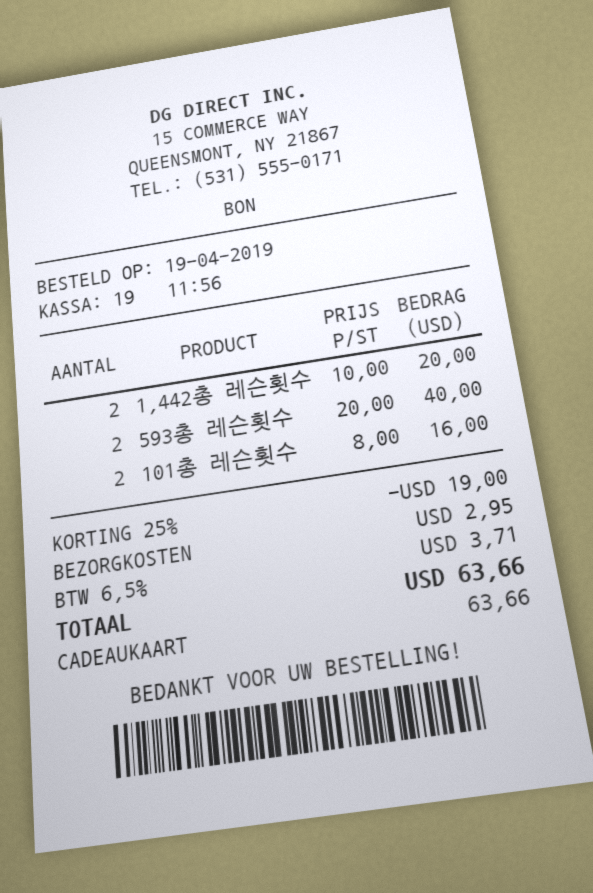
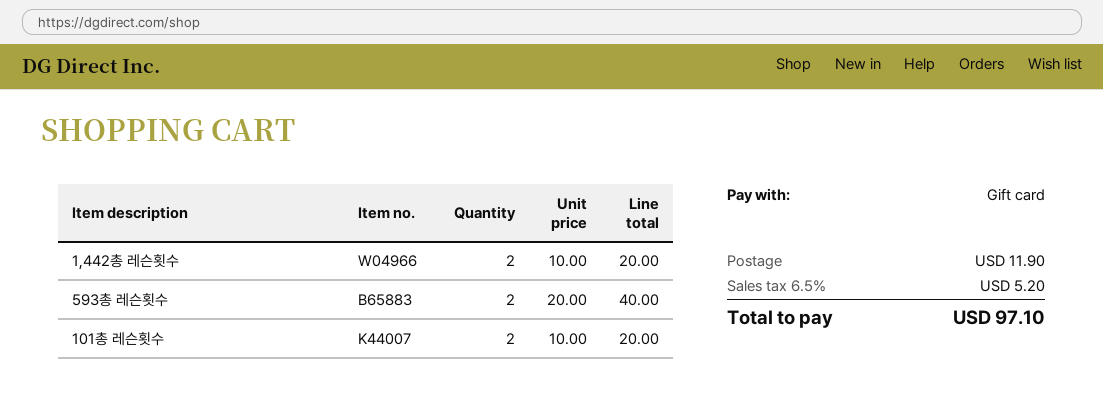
101총 레슨횟수: 2 x 8.00 = 16.00 -> 2 x 10.00 = 20.00
discount: 25% = 19.00 -> none
shipping: 2.95 -> 11.90
tax: 6.5% = 3.71 -> 6.5% = 5.20
total: 63.66 -> 97.10

